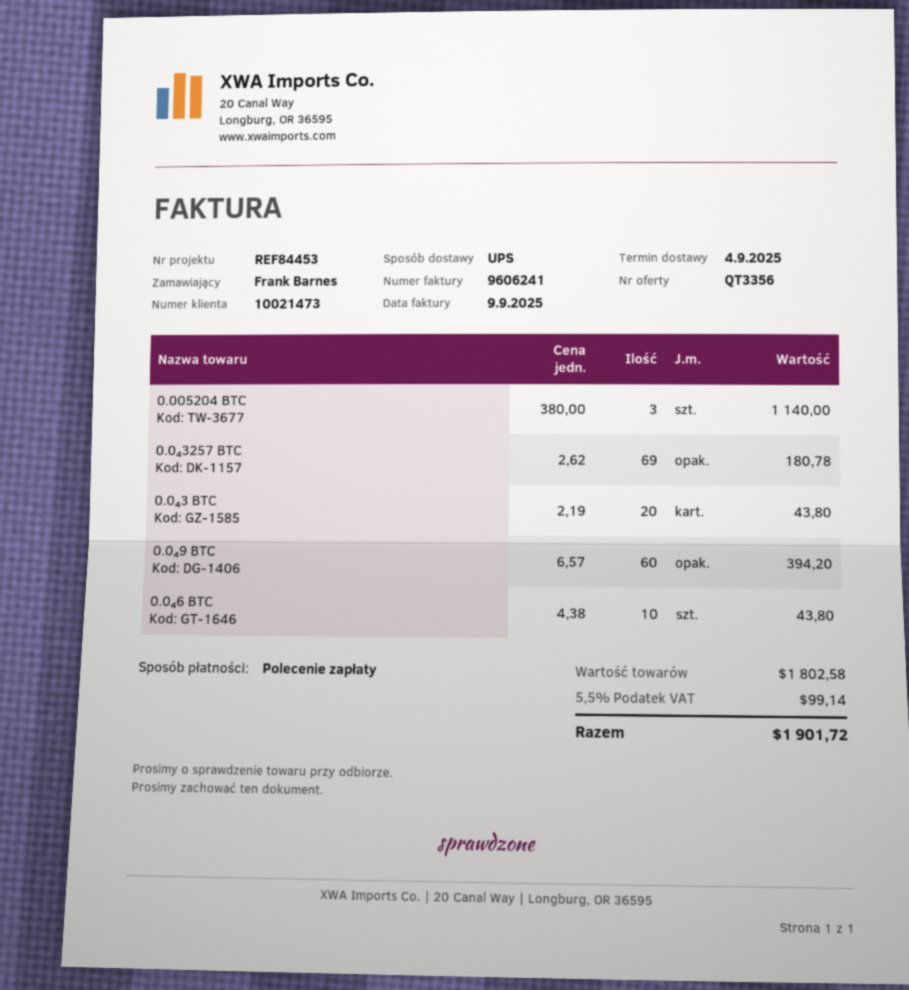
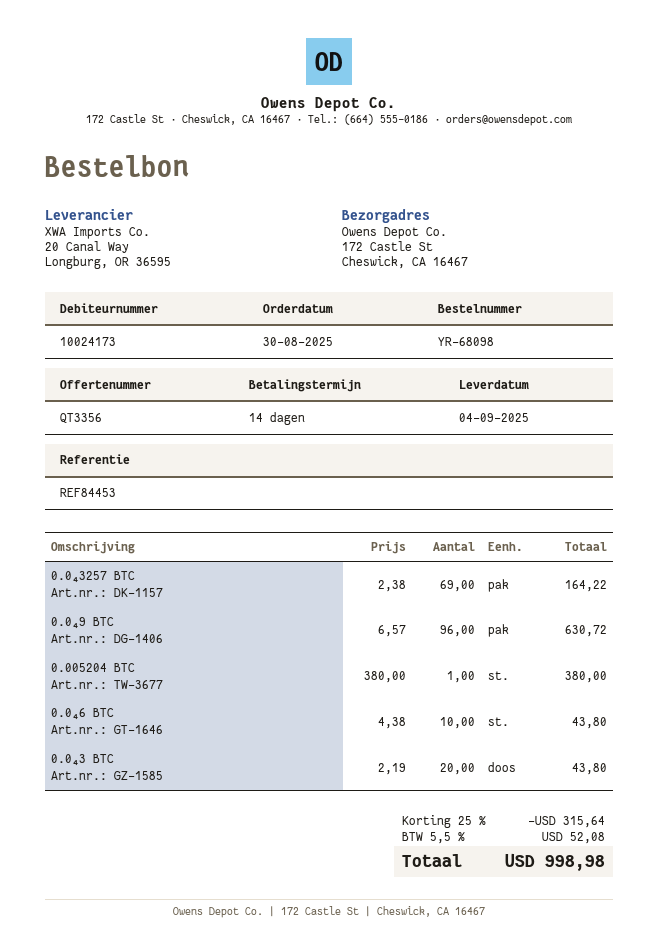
customer number: 10021473 -> 10024173
0.005204 BTC: 3 x 380.00 = 1140.00 -> 1 x 380.00 = 380.00
0.0₄3257 BTC: 69 x 2.62 = 180.78 -> 69 x 2.38 = 164.22
0.0₄9 BTC: 60 x 6.57 = 394.20 -> 96 x 6.57 = 630.72
discount: none -> 25% = 315.64
tax: 5.5% = 99.14 -> 5.5% = 52.08
total: 1901.72 -> 998.98

